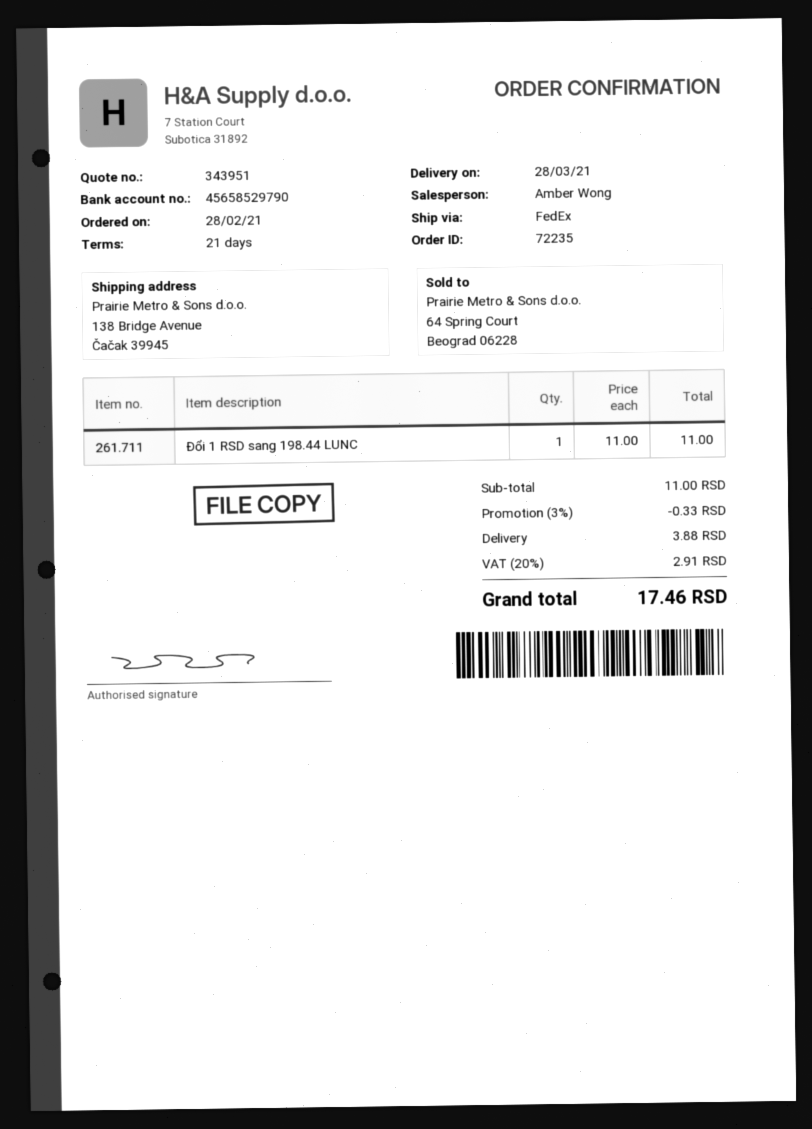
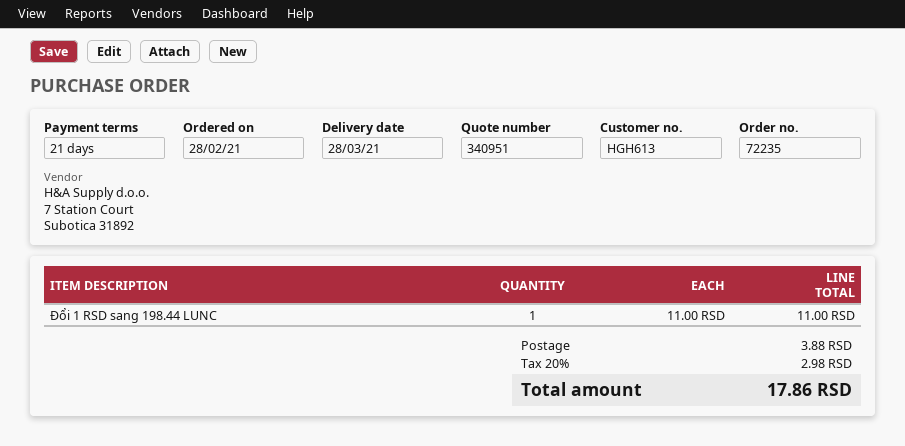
quote number: 343951 -> 340951
discount: 3% = 0.33 -> none
tax: 20% = 2.91 -> 20% = 2.98
total: 17.46 -> 17.86

